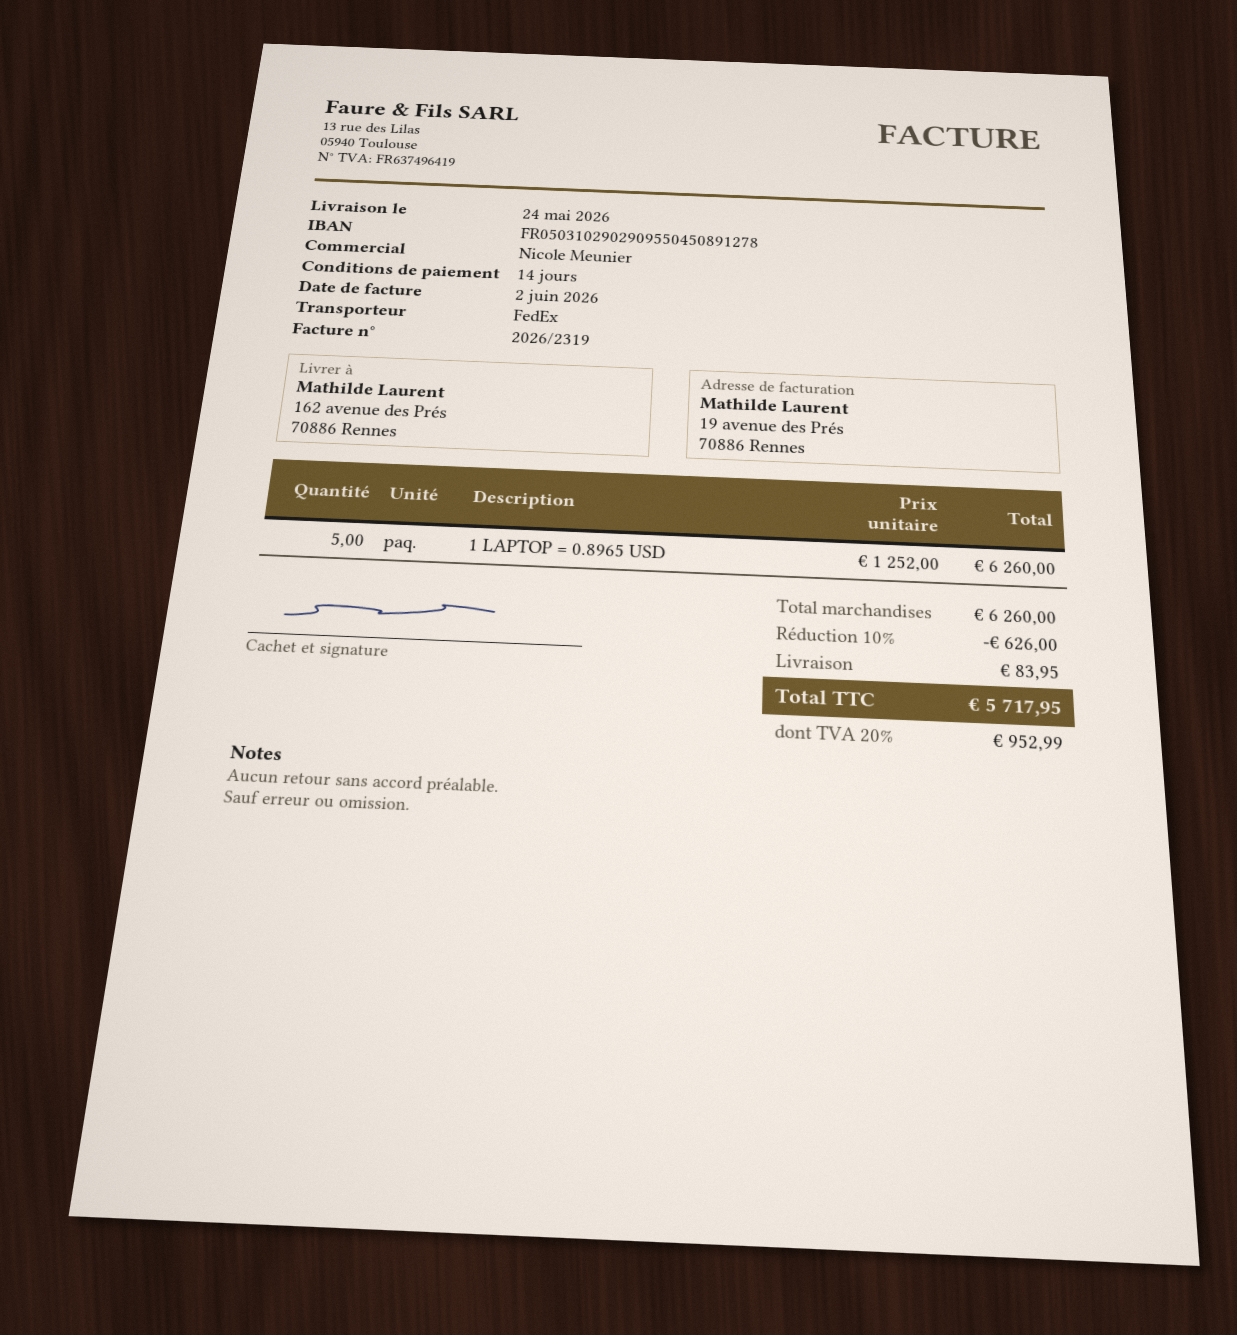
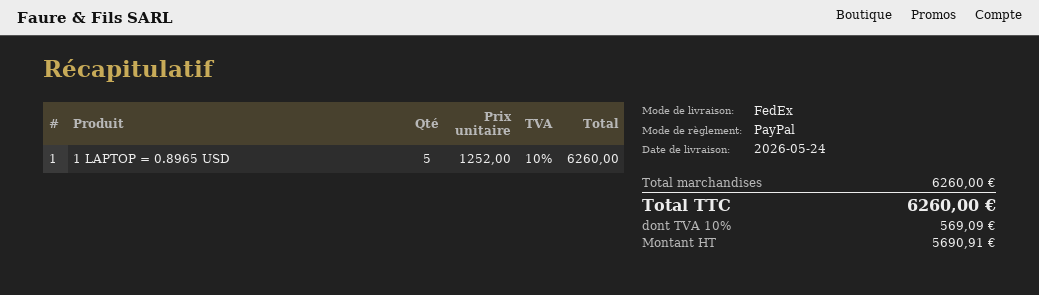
discount: 10% = 626.00 -> none
shipping: 83.95 -> none
tax: 20% = 952.99 -> 10% = 569.09
total: 5717.95 -> 6260.00

